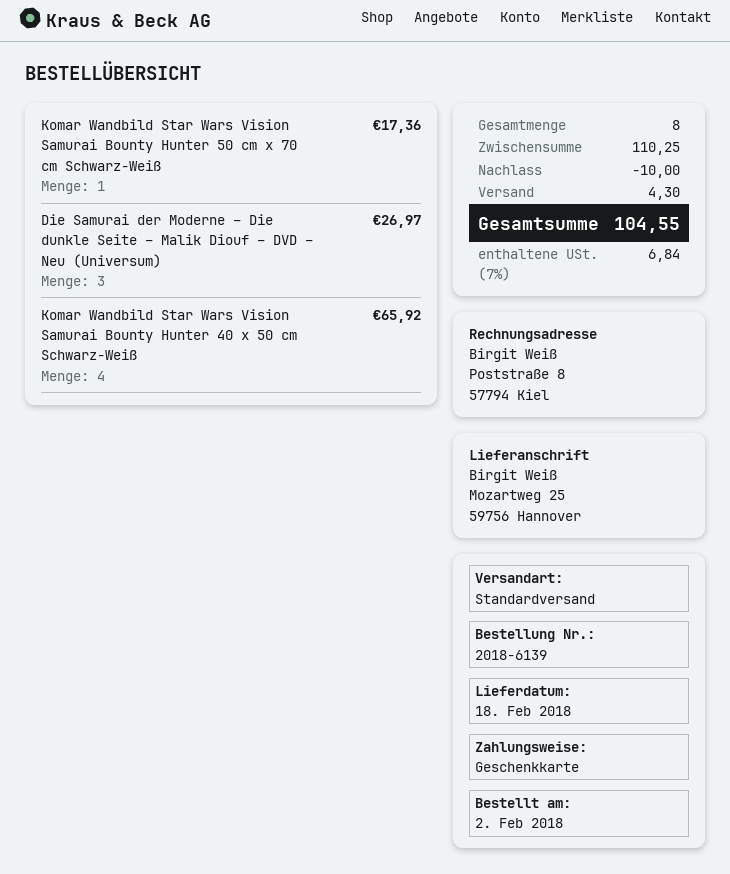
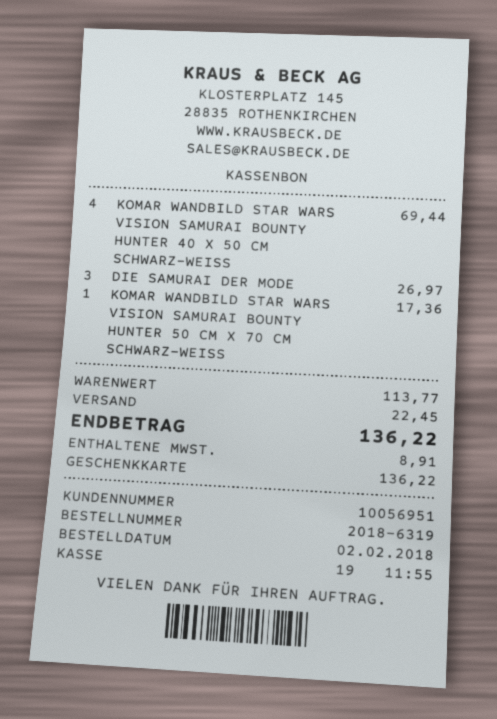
order number: 2018-6139 -> 2018-6319
Komar Wandbild Star Wars Vision Samurai Bounty Hunter 40 x 50 cm Schwarz-Weiß: 4 for 65.92 -> 4 for 69.44
subtotal: 110.25 -> 113.77
discount: 10.00 -> none
shipping: 4.30 -> 22.45
tax: 6.84 -> 8.91
total: 104.55 -> 136.22

